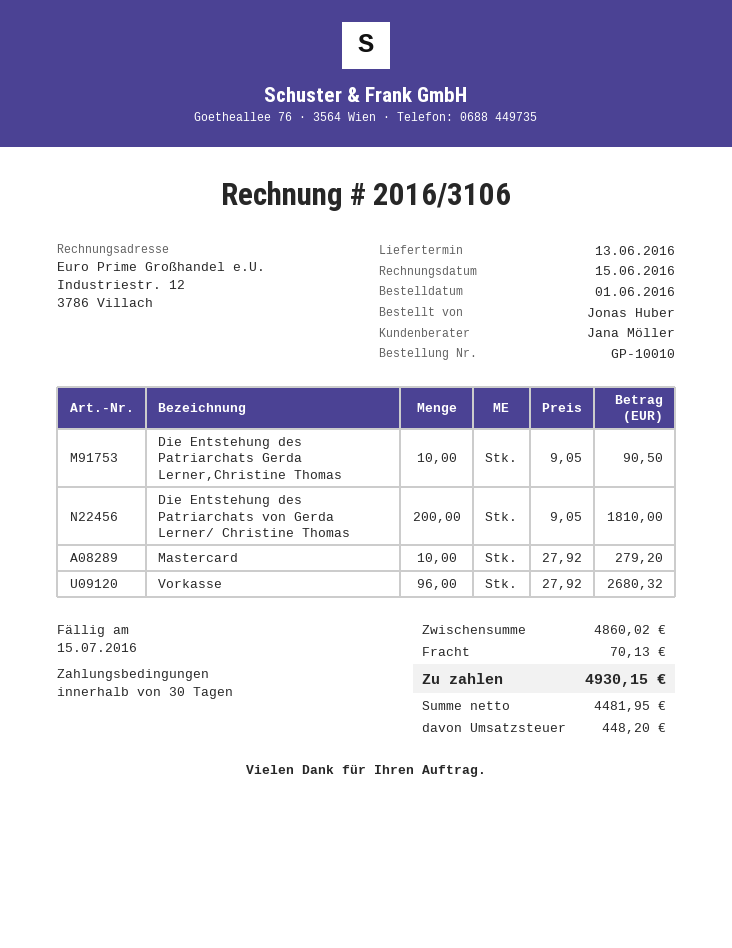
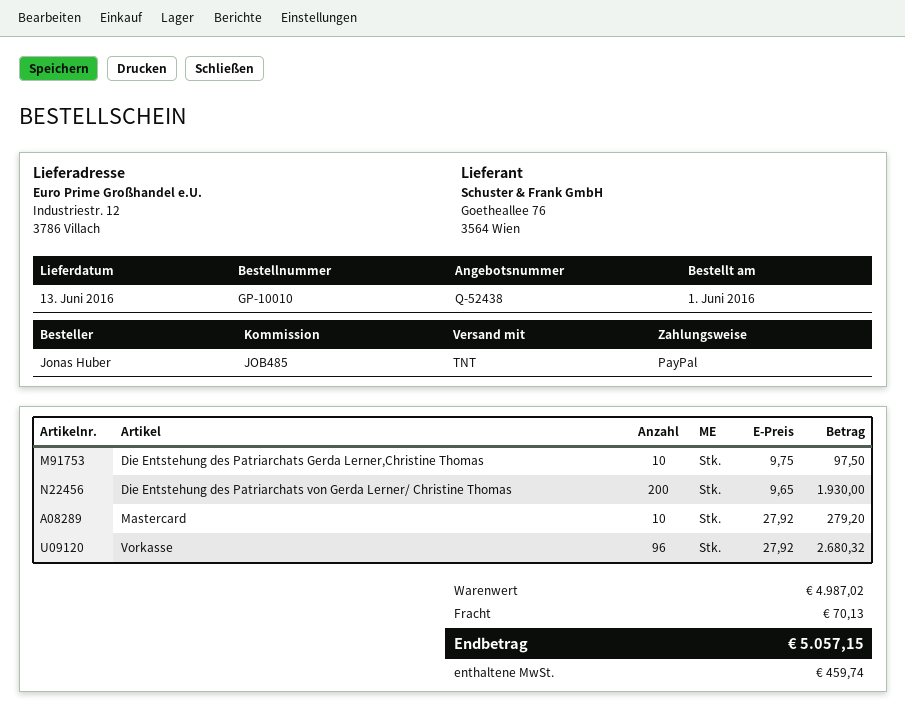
Die Entstehung des Patriarchats Gerda Lerner,Christine Thomas: 10 x 9.05 = 90.50 -> 10 x 9.75 = 97.50
Die Entstehung des Patriarchats von Gerda Lerner/ Christine Thomas: 200 x 9.05 = 1810.00 -> 200 x 9.65 = 1930.00
subtotal: 4860.02 -> 4987.02
tax: 448.20 -> 459.74
total: 4930.15 -> 5057.15

